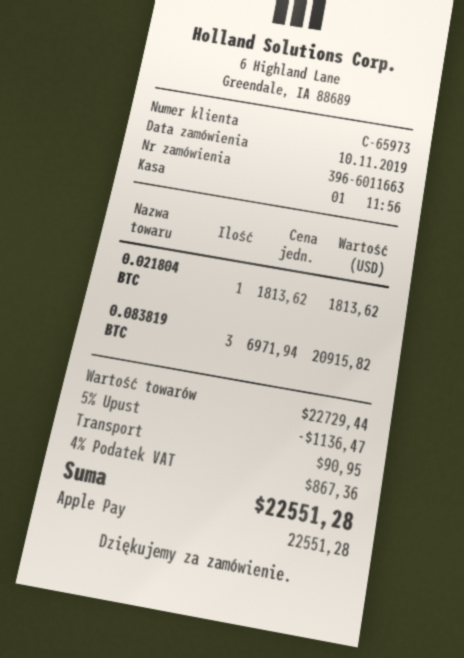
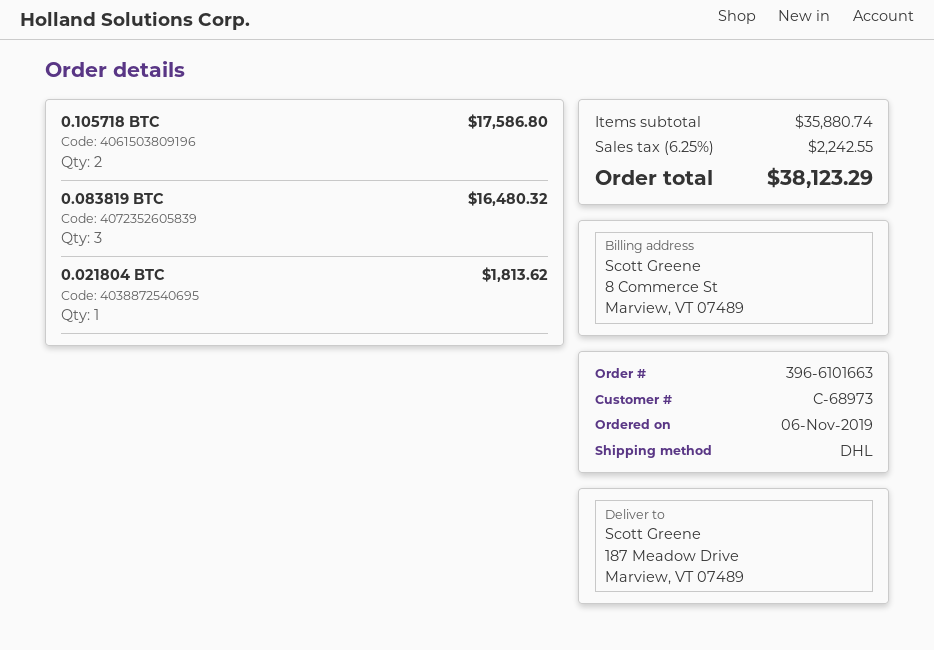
order number: 396-6011663 -> 396-6101663
order date: 2019-11-10 -> 2019-11-06
customer number: C-65973 -> C-68973
0.083819 BTC: 3 for 20915.82 -> 3 for 16480.32
0.105718 BTC: none -> 2 for 17586.80
subtotal: 22729.44 -> 35880.74
discount: 5% = 1136.47 -> none
shipping: 90.95 -> none
tax: 4% = 867.36 -> 6.25% = 2242.55
total: 22551.28 -> 38123.29

